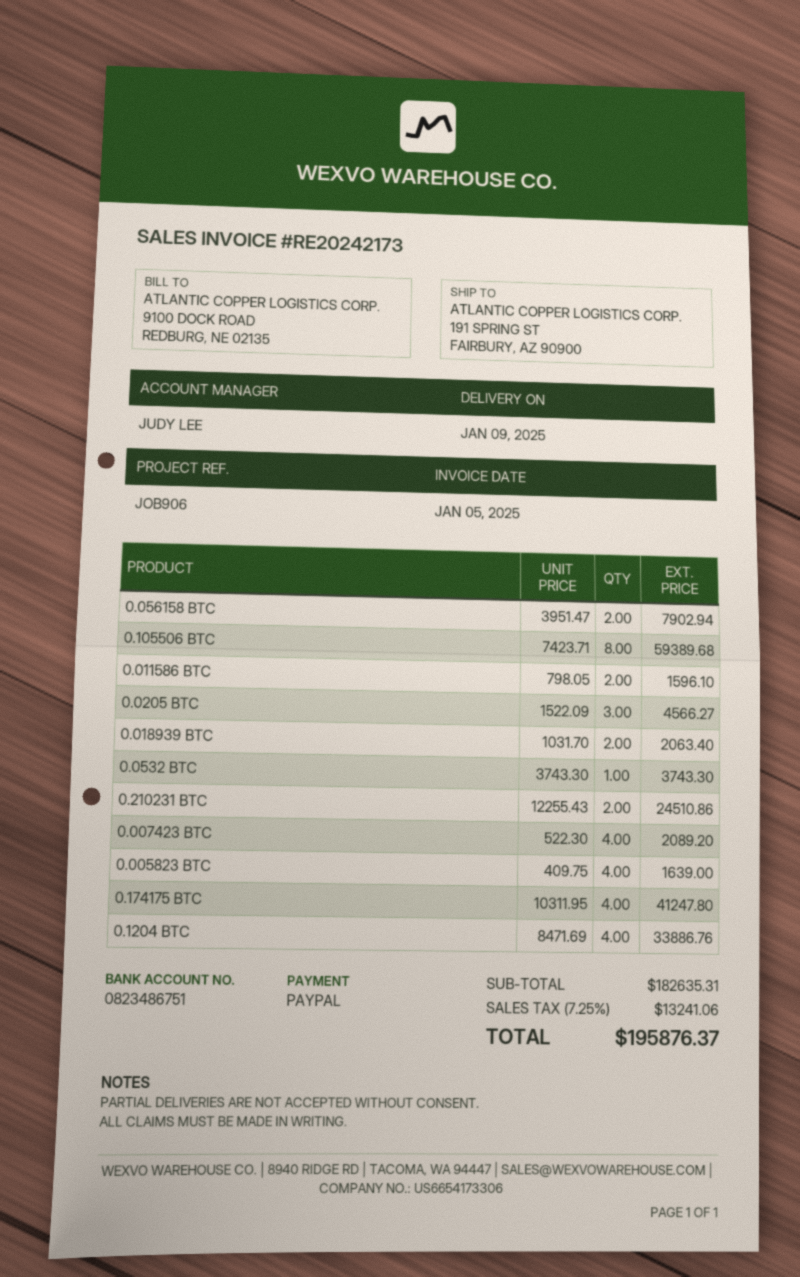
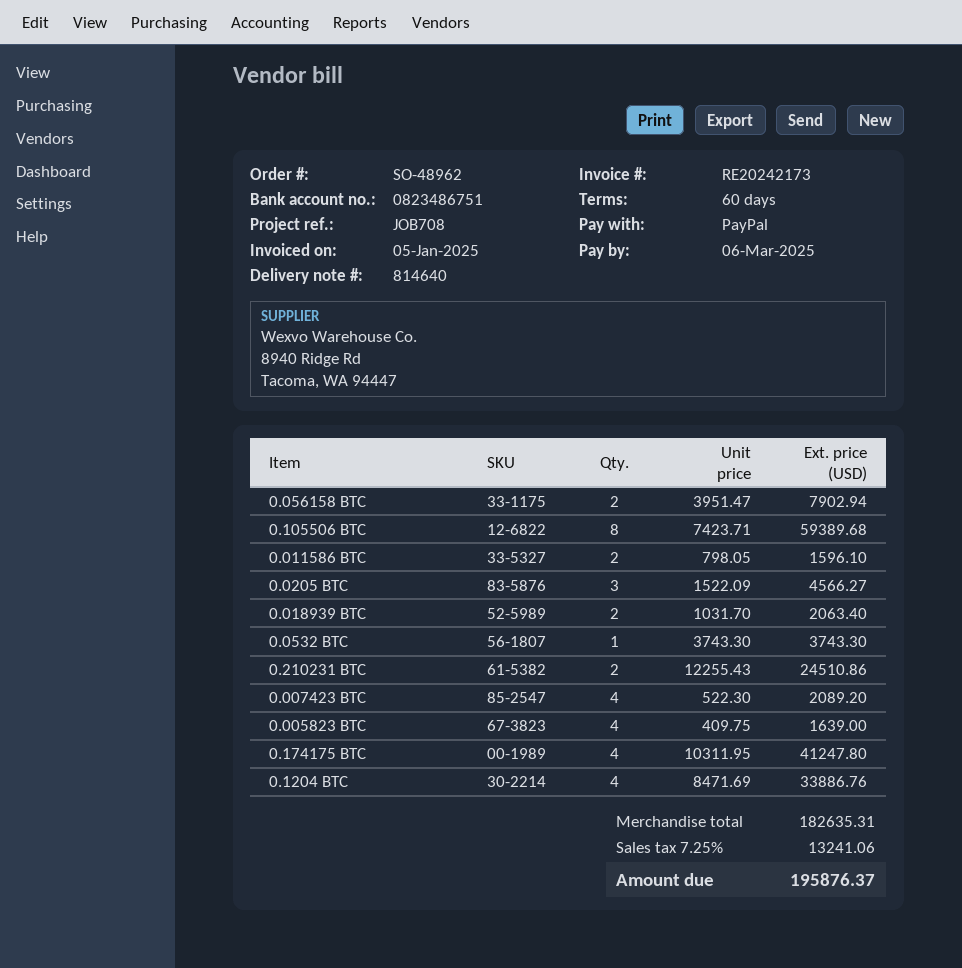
reference: JOB906 -> JOB708

